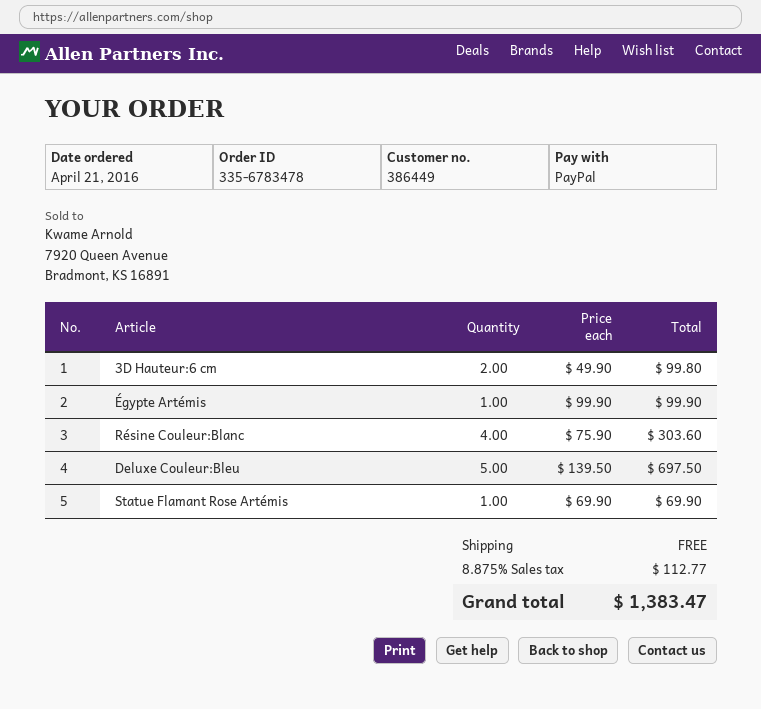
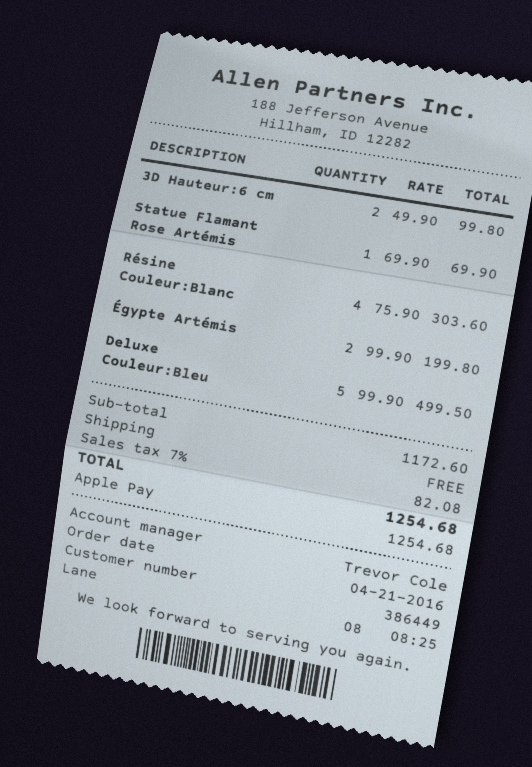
payment method: PayPal -> Apple Pay
Égypte Artémis: 1 x 99.90 = 99.90 -> 2 x 99.90 = 199.80
Deluxe Couleur:Bleu: 5 x 139.50 = 697.50 -> 5 x 99.90 = 499.50
tax: 8.875% = 112.77 -> 7% = 82.08
total: 1383.47 -> 1254.68

